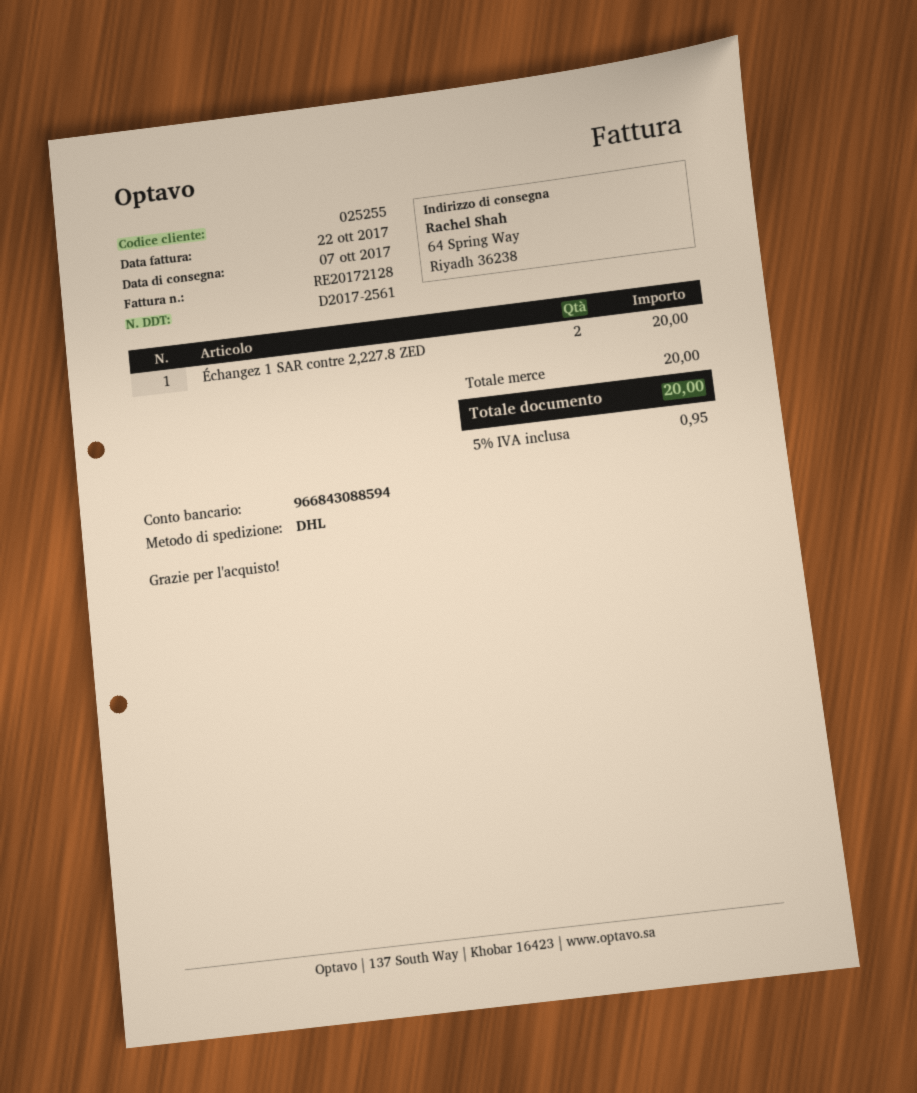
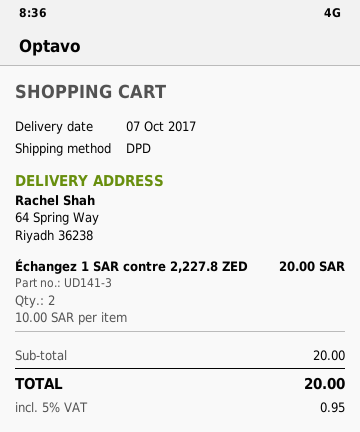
shipping method: DHL -> DPD

